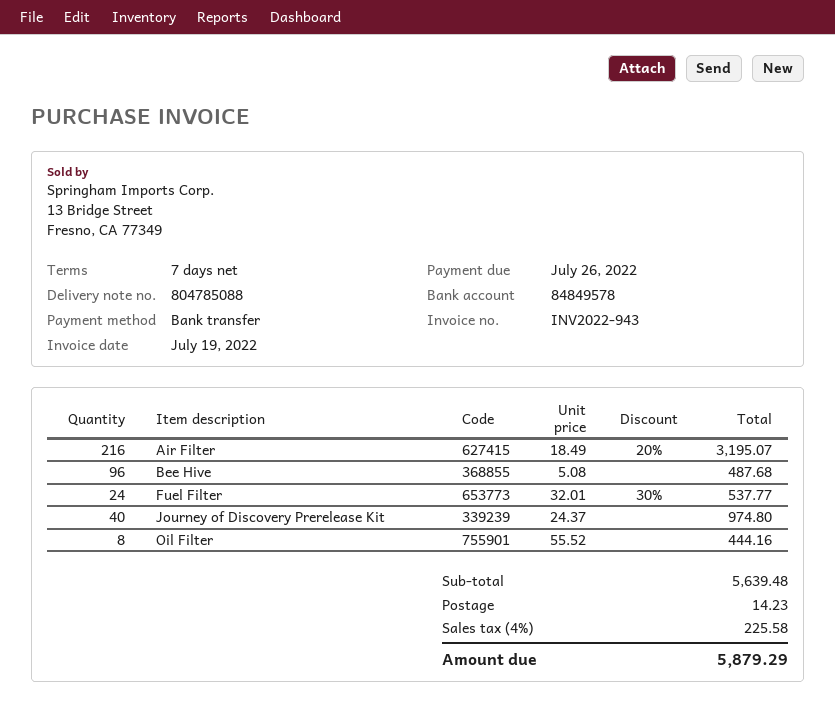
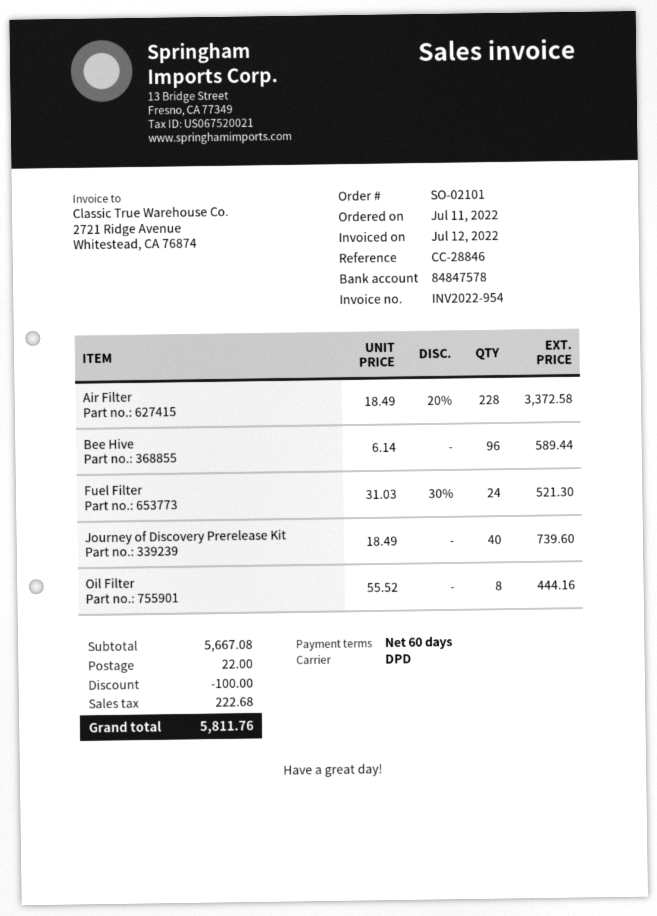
invoice number: INV2022-943 -> INV2022-954
invoice date: 2022-07-19 -> 2022-07-12
payment terms: 7 days -> 60 days
bank account: 84849578 -> 84847578
Air Filter: 216 x 18.49 - 20% = 3195.07 -> 228 x 18.49 - 20% = 3372.58
Bee Hive: 96 x 5.08 = 487.68 -> 96 x 6.14 = 589.44
Fuel Filter: 24 x 32.01 - 30% = 537.77 -> 24 x 31.03 - 30% = 521.30
Journey of Discovery Prerelease Kit: 40 x 24.37 = 974.80 -> 40 x 18.49 = 739.60
subtotal: 5639.48 -> 5667.08
discount: none -> 100.00
shipping: 14.23 -> 22.00
tax: 225.58 -> 222.68
total: 5879.29 -> 5811.76

